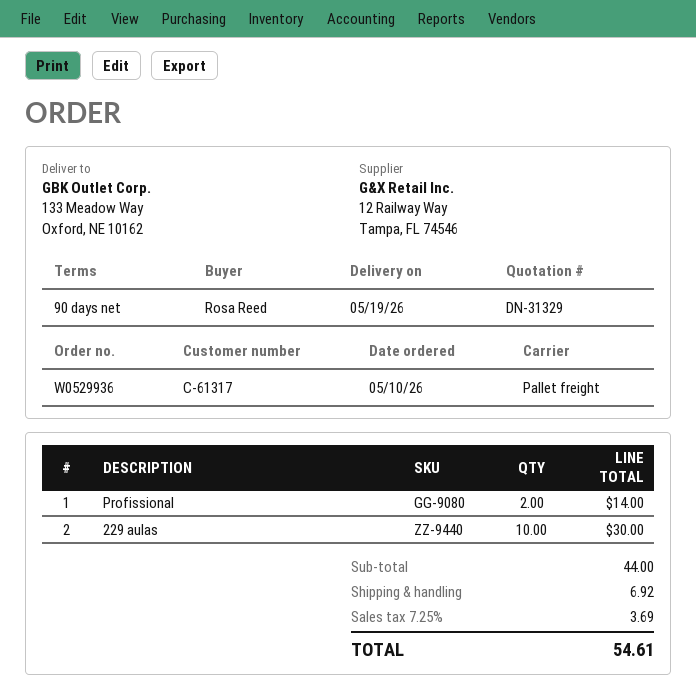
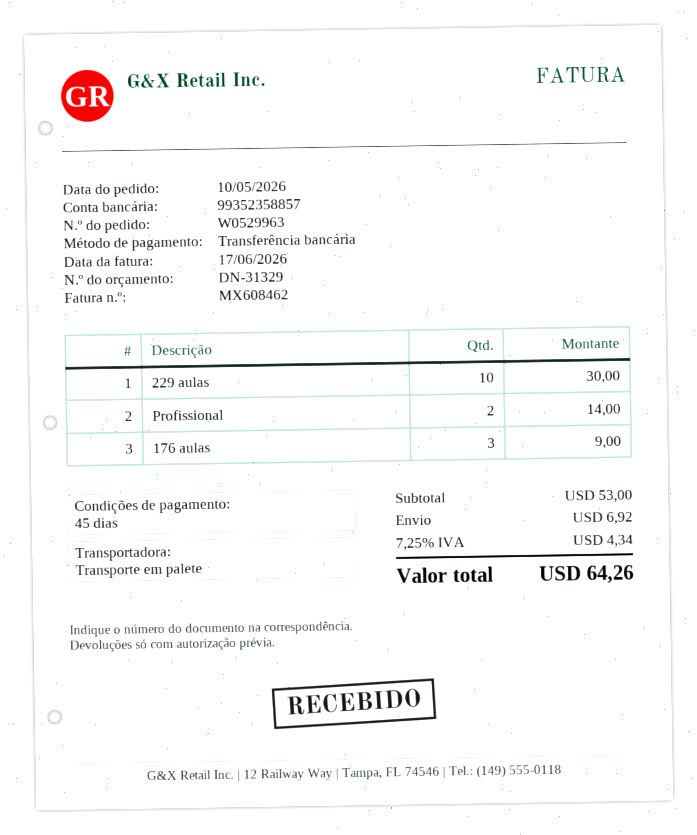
order number: W0529936 -> W0529963
payment terms: 90 days -> 45 days
176 aulas: none -> 3 for 9.00
subtotal: 44.00 -> 53.00
tax: 7.25% = 3.69 -> 7.25% = 4.34
total: 54.61 -> 64.26

